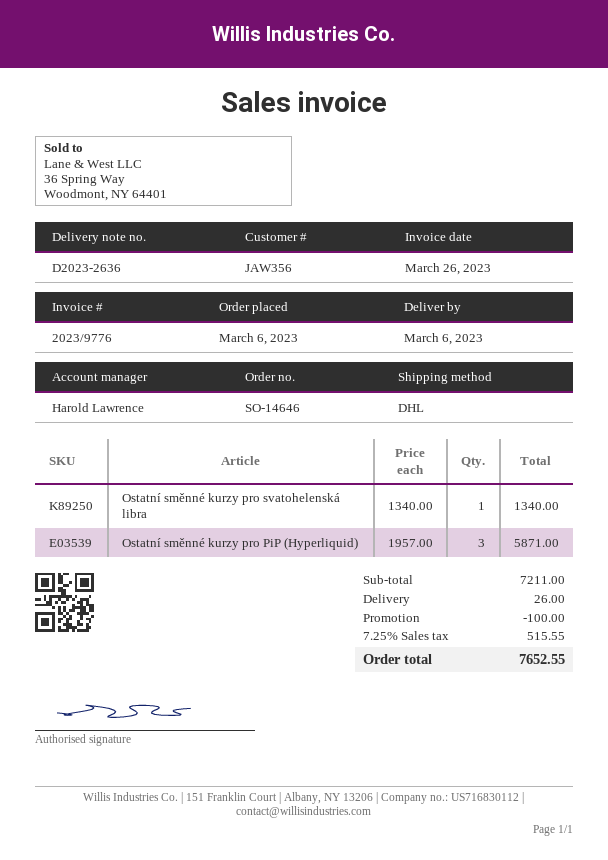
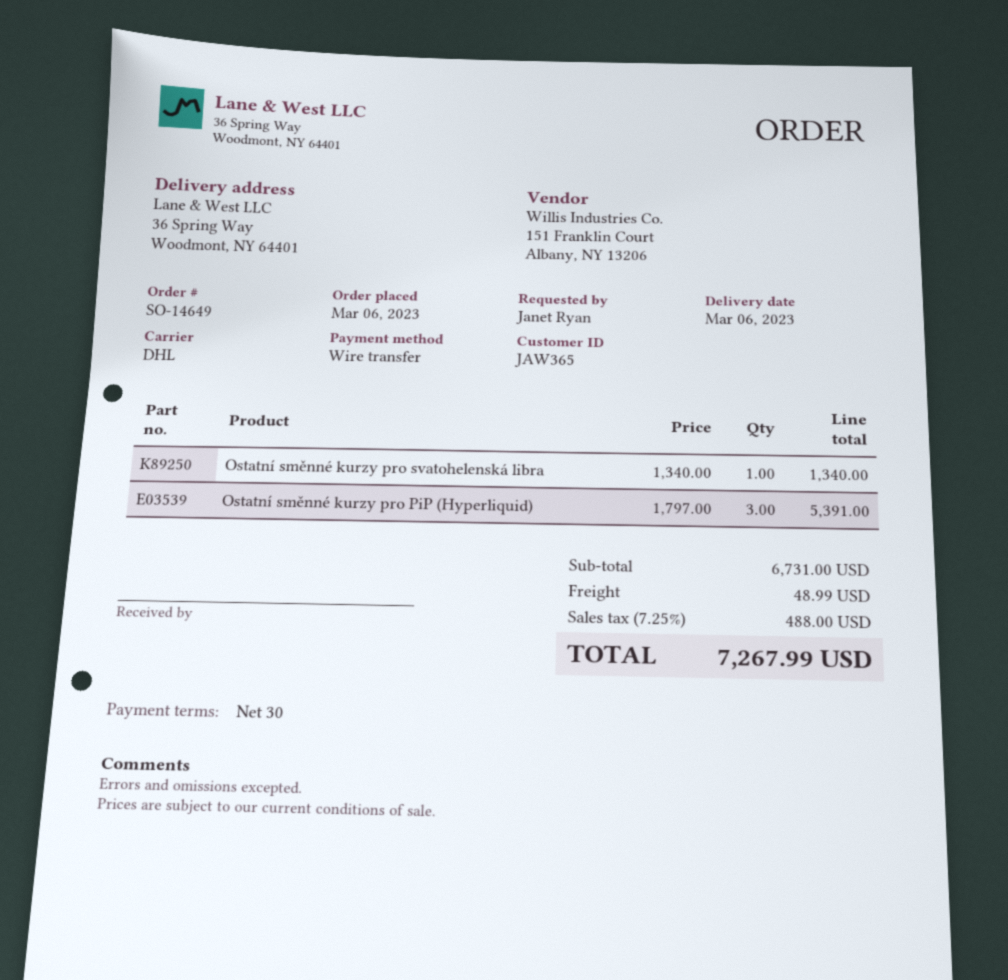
order number: SO-14646 -> SO-14649
customer number: JAW356 -> JAW365
Ostatní směnné kurzy pro PiP (Hyperliquid): 3 x 1957.00 = 5871.00 -> 3 x 1797.00 = 5391.00
subtotal: 7211.00 -> 6731.00
discount: 100.00 -> none
shipping: 26.00 -> 48.99
tax: 7.25% = 515.55 -> 7.25% = 488.00
total: 7652.55 -> 7267.99

